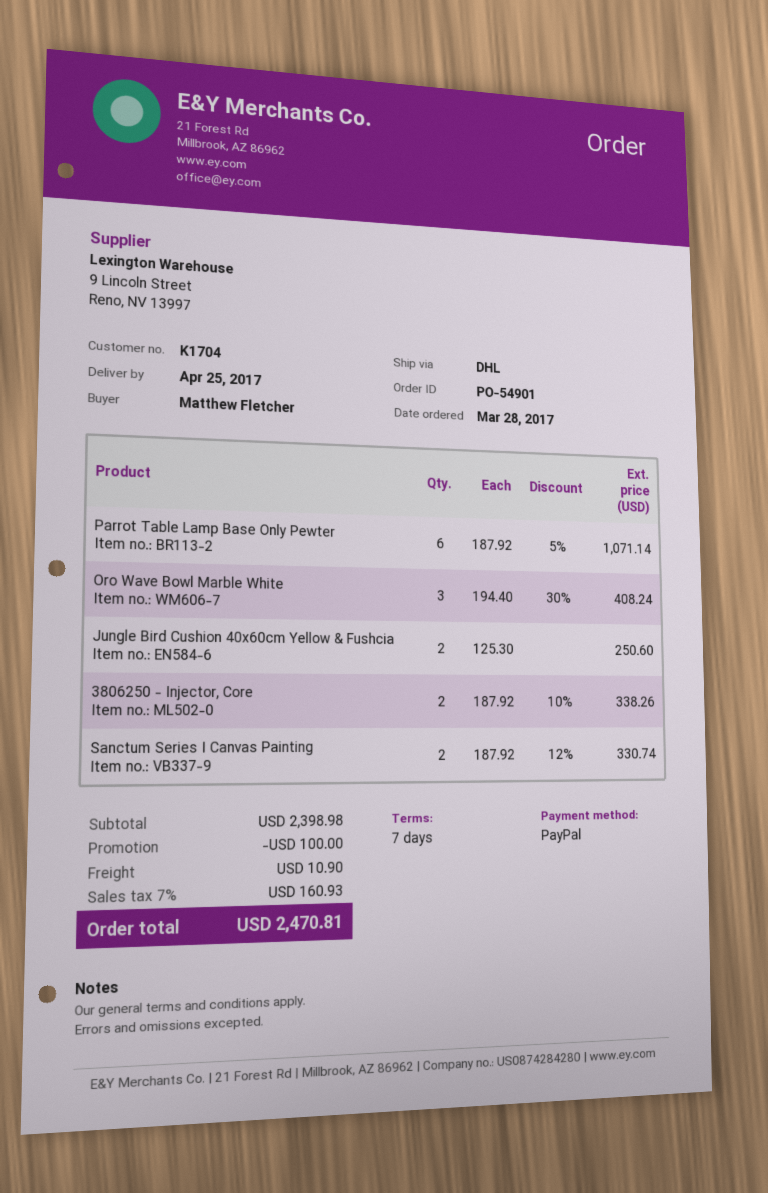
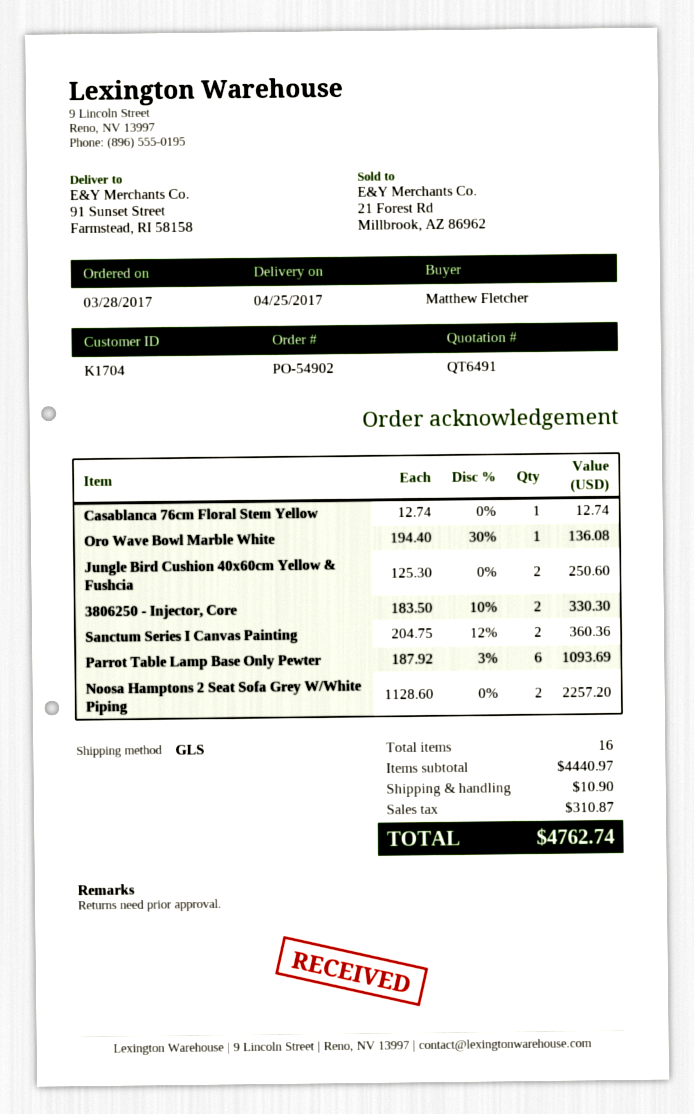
order number: PO-54901 -> PO-54902
shipping method: DHL -> GLS
Parrot Table Lamp Base Only Pewter: 6 x 187.92 - 5% = 1071.14 -> 6 x 187.92 - 3% = 1093.69
Oro Wave Bowl Marble White: 3 x 194.40 - 30% = 408.24 -> 1 x 194.40 - 30% = 136.08
3806250 - Injector, Core: 2 x 187.92 - 10% = 338.26 -> 2 x 183.50 - 10% = 330.30
Sanctum Series I Canvas Painting: 2 x 187.92 - 12% = 330.74 -> 2 x 204.75 - 12% = 360.36
Casablanca 76cm Floral Stem Yellow: none -> 1 x 12.74 = 12.74
Noosa Hamptons 2 Seat Sofa Grey W/White Piping: none -> 2 x 1128.60 = 2257.20
subtotal: 2398.98 -> 4440.97
discount: 100.00 -> none
tax: 160.93 -> 310.87
total: 2470.81 -> 4762.74

